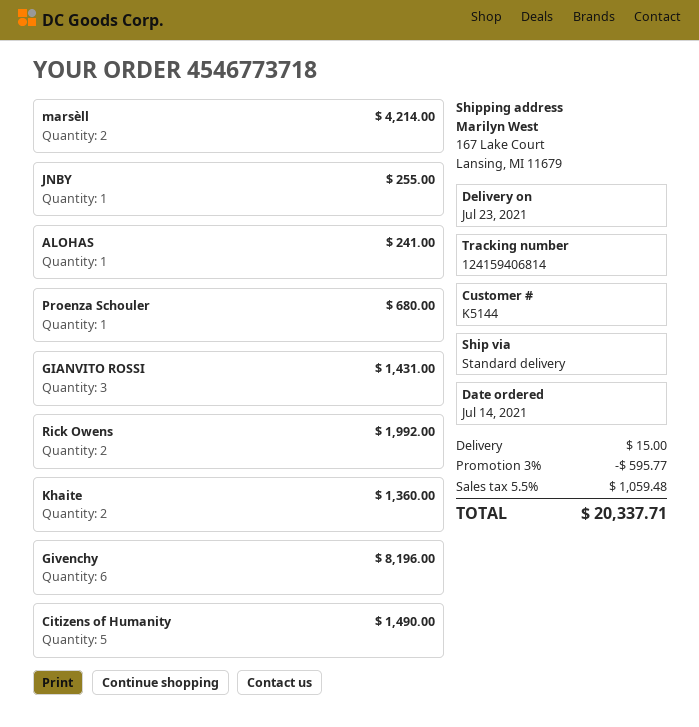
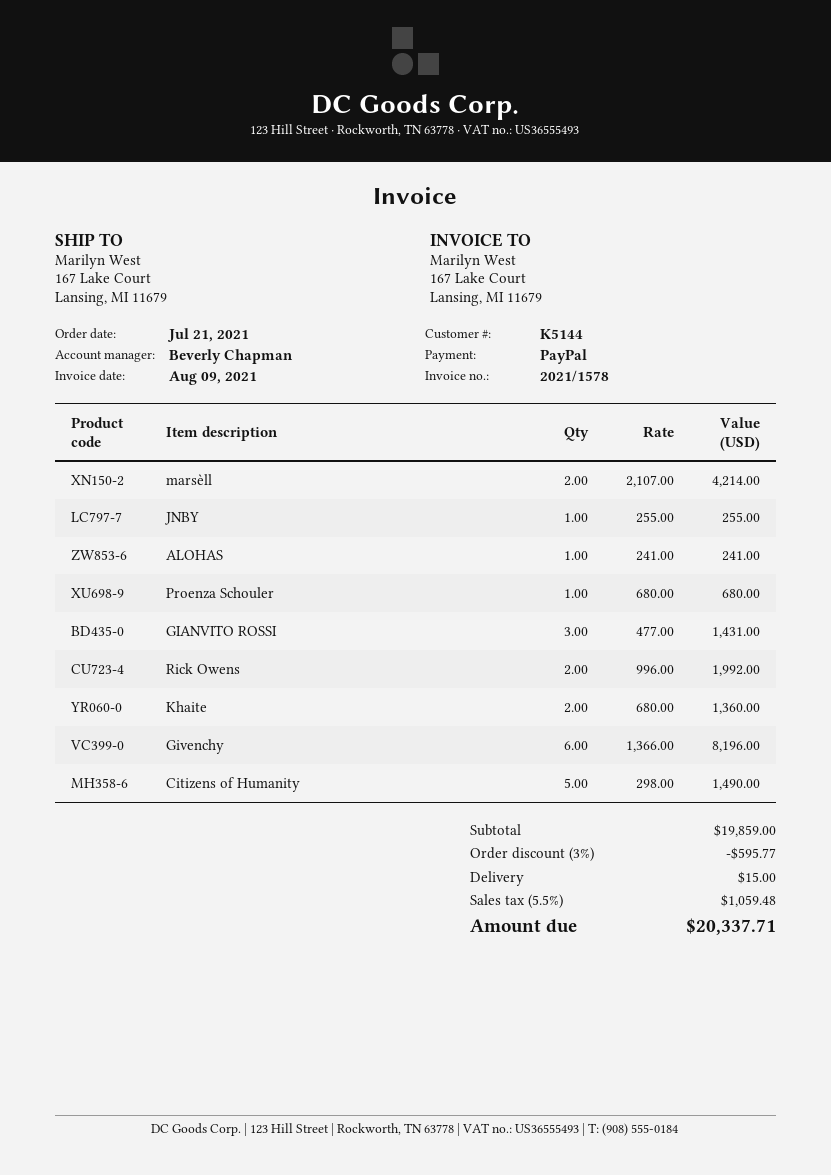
order date: 2021-07-14 -> 2021-07-21

